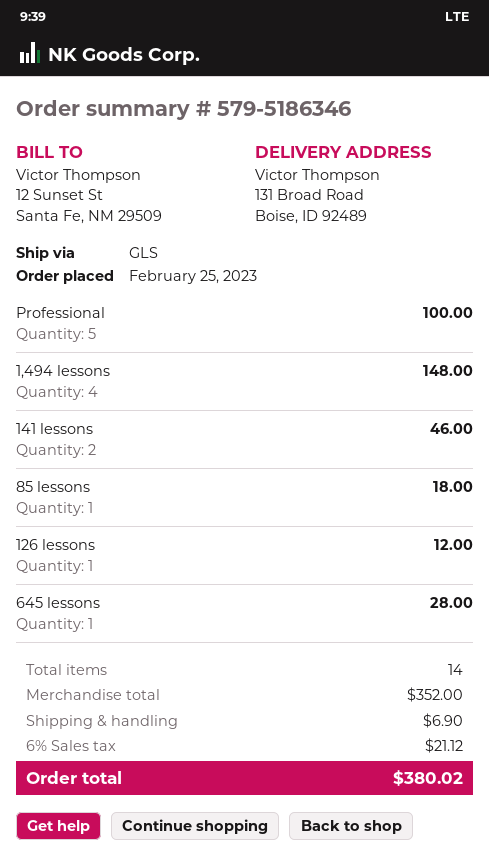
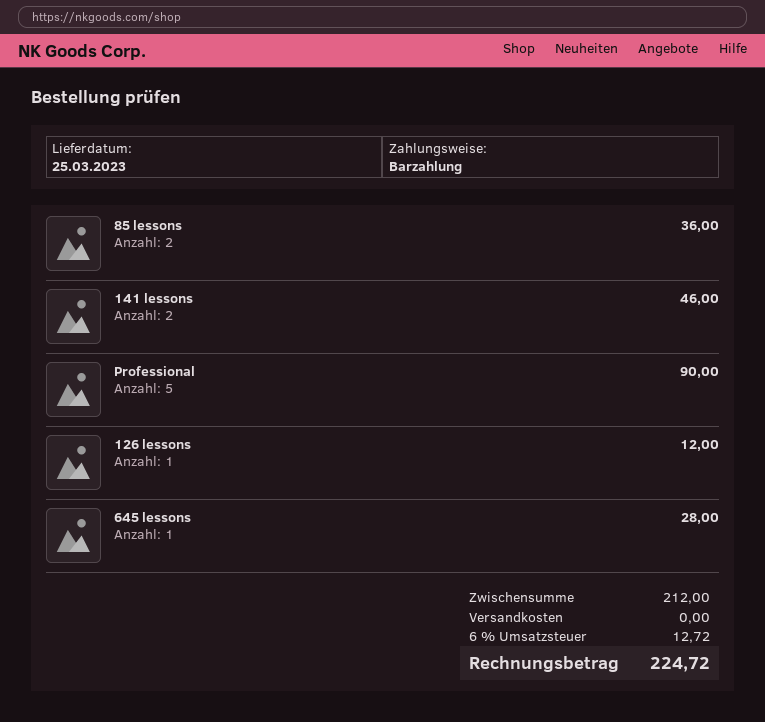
Professional: 5 for 100.00 -> 5 for 90.00
1,494 lessons: 4 for 148.00 -> none
85 lessons: 1 for 18.00 -> 2 for 36.00
subtotal: 352.00 -> 212.00
shipping: 6.90 -> 0.00
tax: 6% = 21.12 -> 6% = 12.72
total: 380.02 -> 224.72

